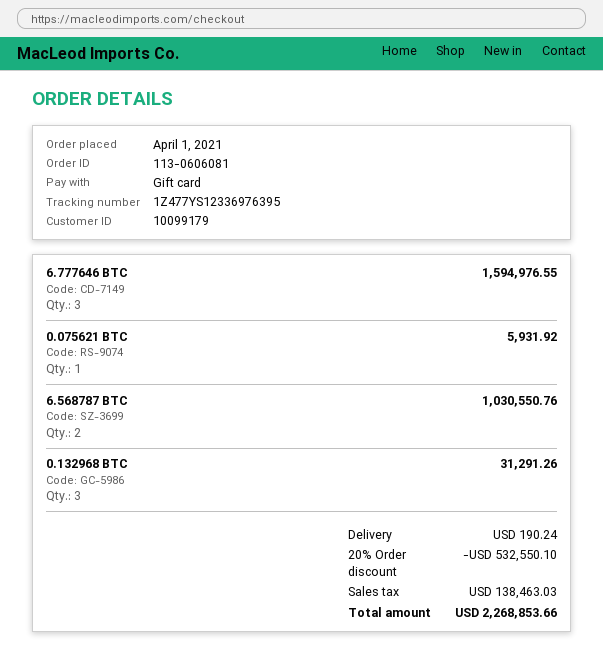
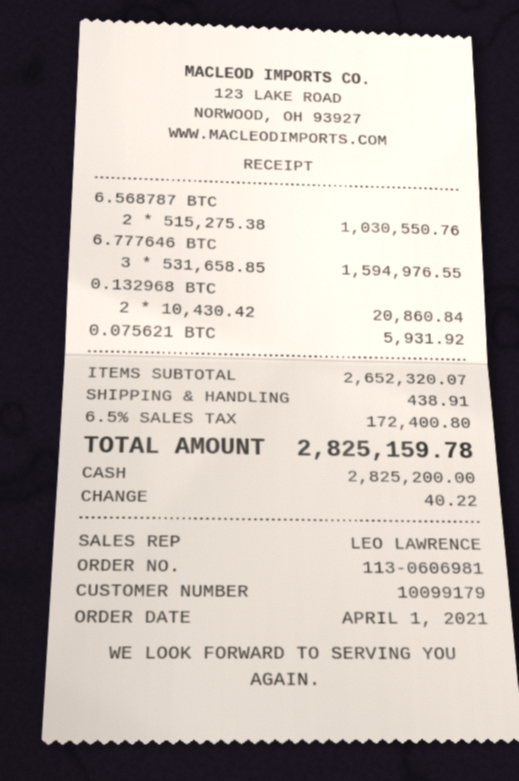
order number: 113-0606081 -> 113-0606981
payment method: gift card -> cash
0.132968 BTC: 3 for 31291.26 -> 2 for 20860.84
discount: 20% = 532550.10 -> none
shipping: 190.24 -> 438.91
tax: 138463.03 -> 172400.80
total: 2268853.66 -> 2825159.78

